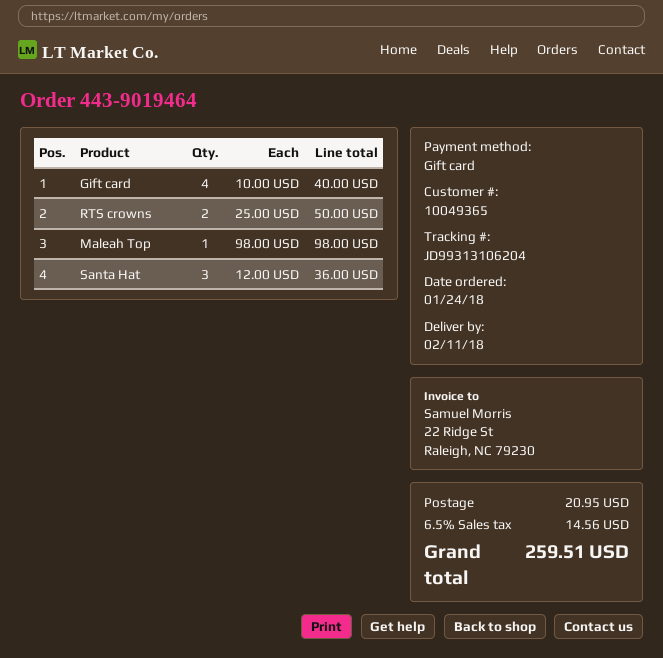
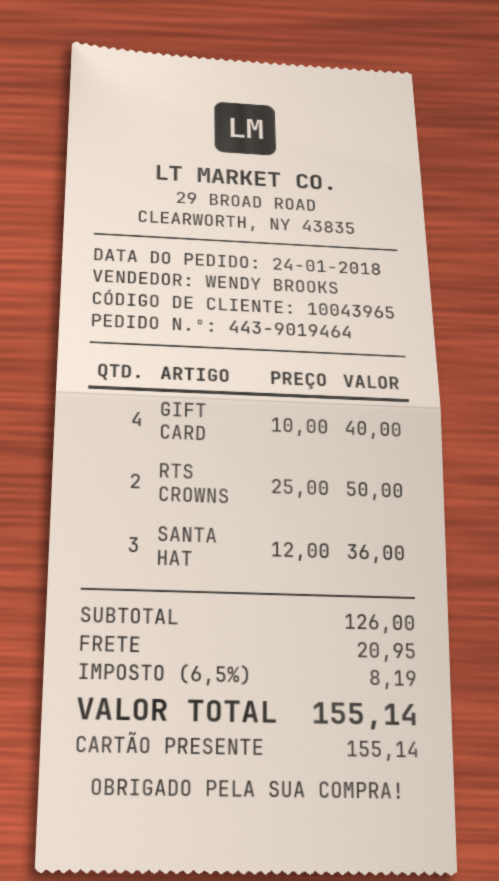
customer number: 10049365 -> 10043965
Maleah Top: 1 x 98.00 = 98.00 -> none
tax: 6.5% = 14.56 -> 6.5% = 8.19
total: 259.51 -> 155.14

